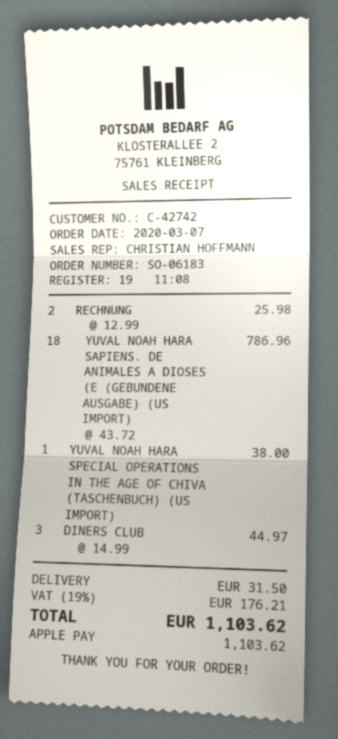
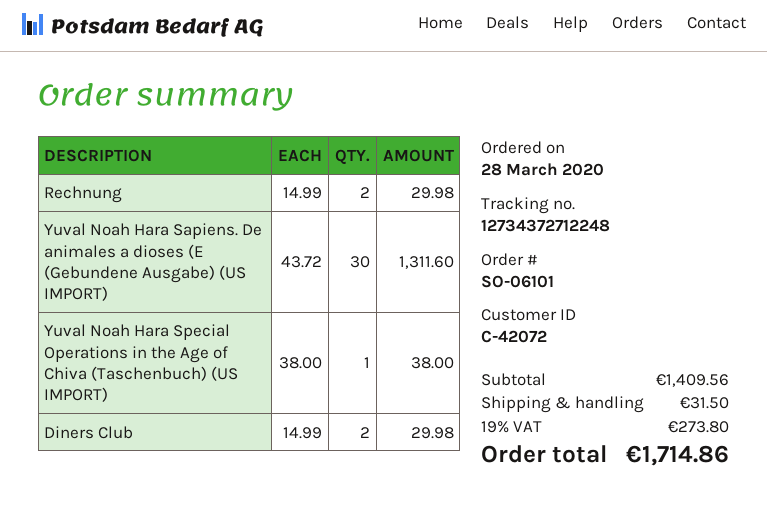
order number: SO-06183 -> SO-06101
order date: 2020-03-07 -> 2020-03-28
customer number: C-42742 -> C-42072
RECHNUNG: 2 x 12.99 = 25.98 -> 2 x 14.99 = 29.98
YUVAL NOAH HARA SAPIENS. DE ANIMALES A DIOSES (E (GEBUNDENE AUSGABE) (US IMPORT): 18 x 43.72 = 786.96 -> 30 x 43.72 = 1311.60
DINERS CLUB: 3 x 14.99 = 44.97 -> 2 x 14.99 = 29.98
tax: 19% = 176.21 -> 19% = 273.80
total: 1103.62 -> 1714.86

